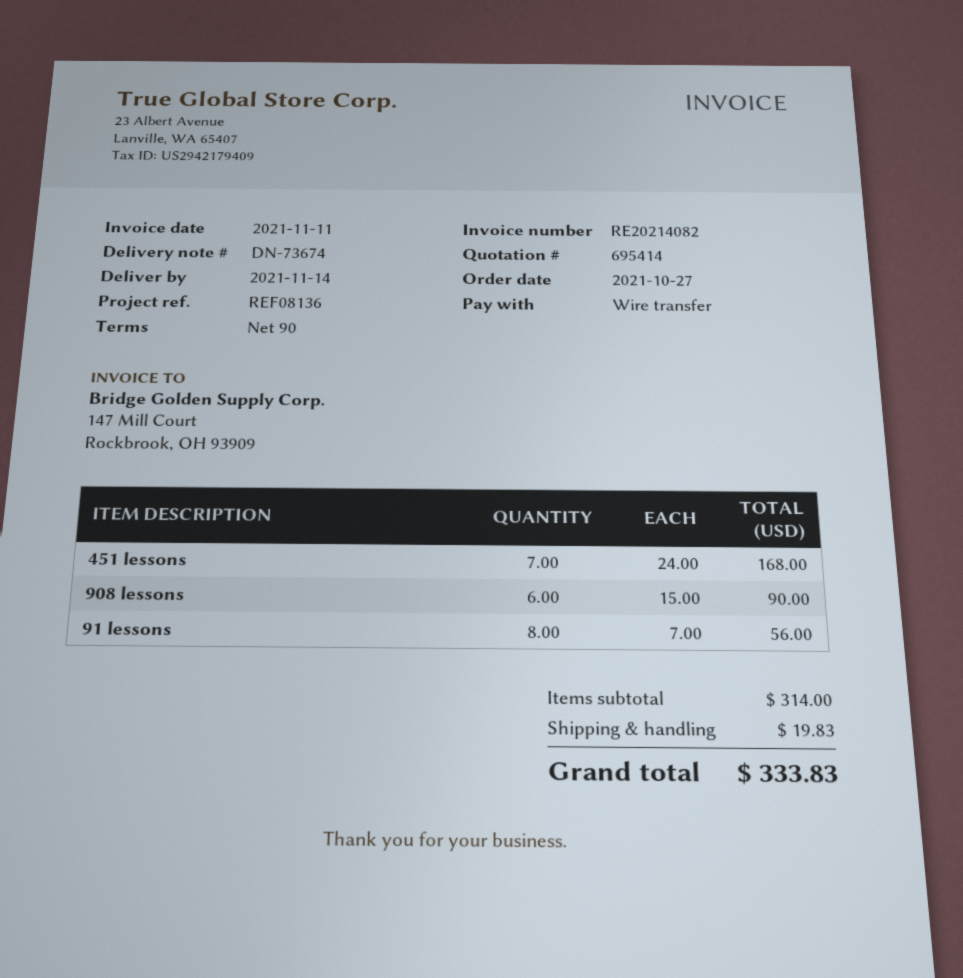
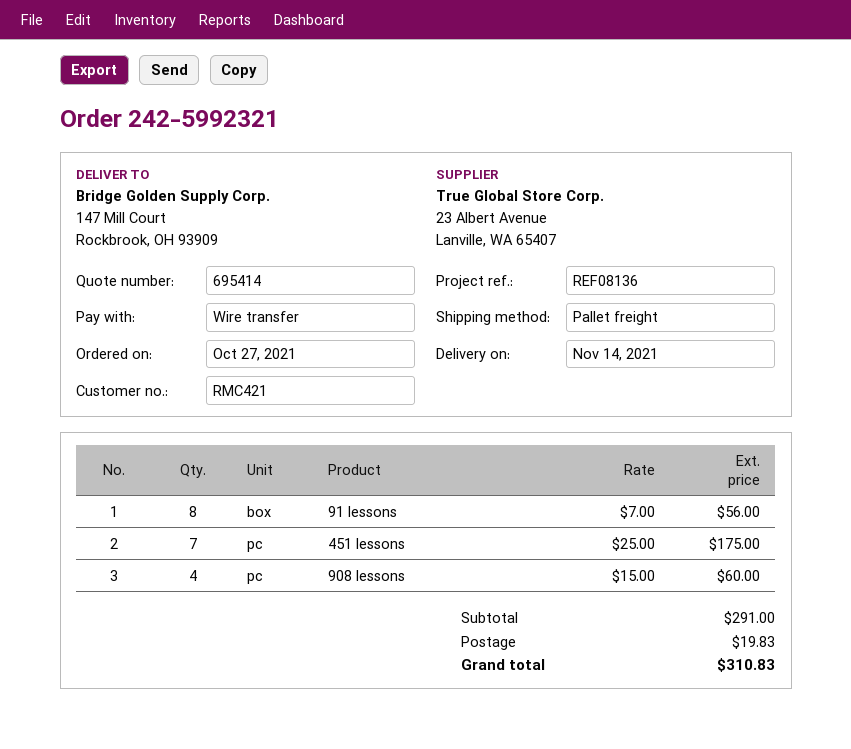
451 lessons: 7 x 24.00 = 168.00 -> 7 x 25.00 = 175.00
908 lessons: 6 x 15.00 = 90.00 -> 4 x 15.00 = 60.00
subtotal: 314.00 -> 291.00
total: 333.83 -> 310.83

